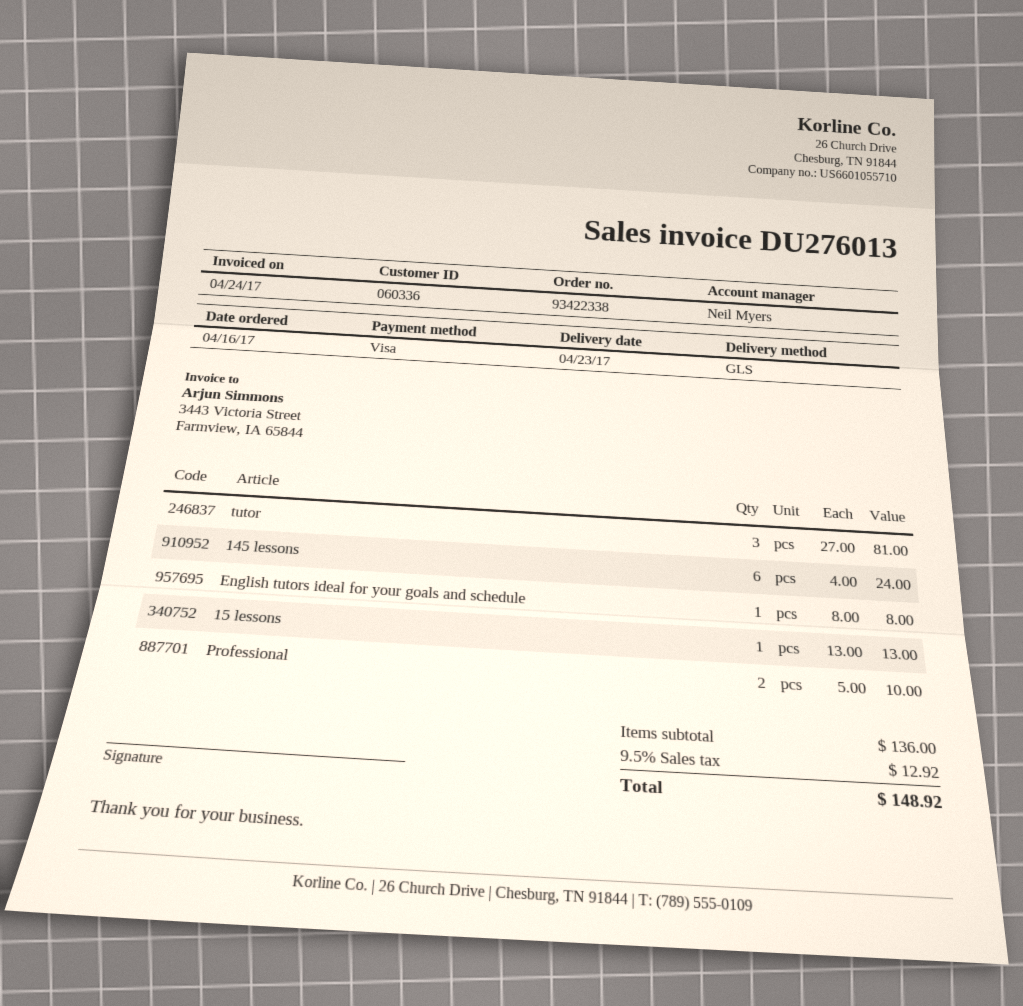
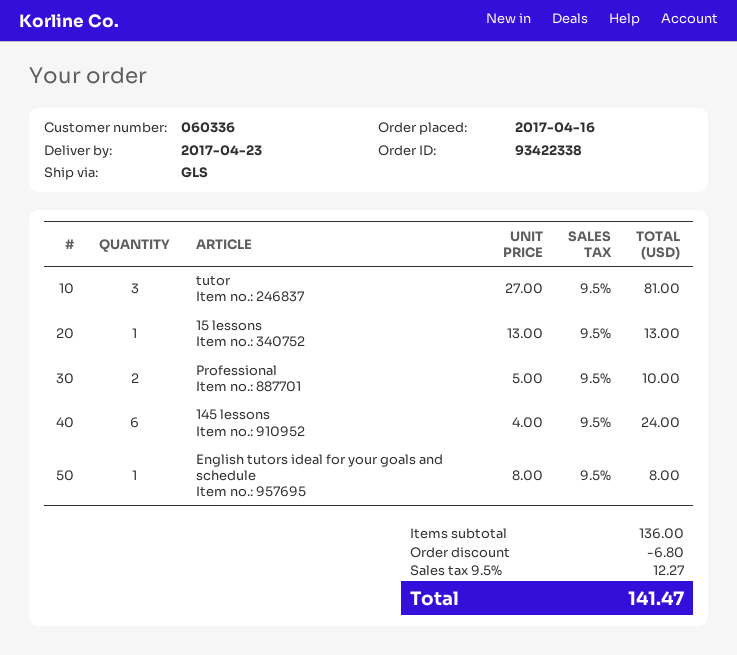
discount: none -> 6.80
tax: 9.5% = 12.92 -> 9.5% = 12.27
total: 148.92 -> 141.47

